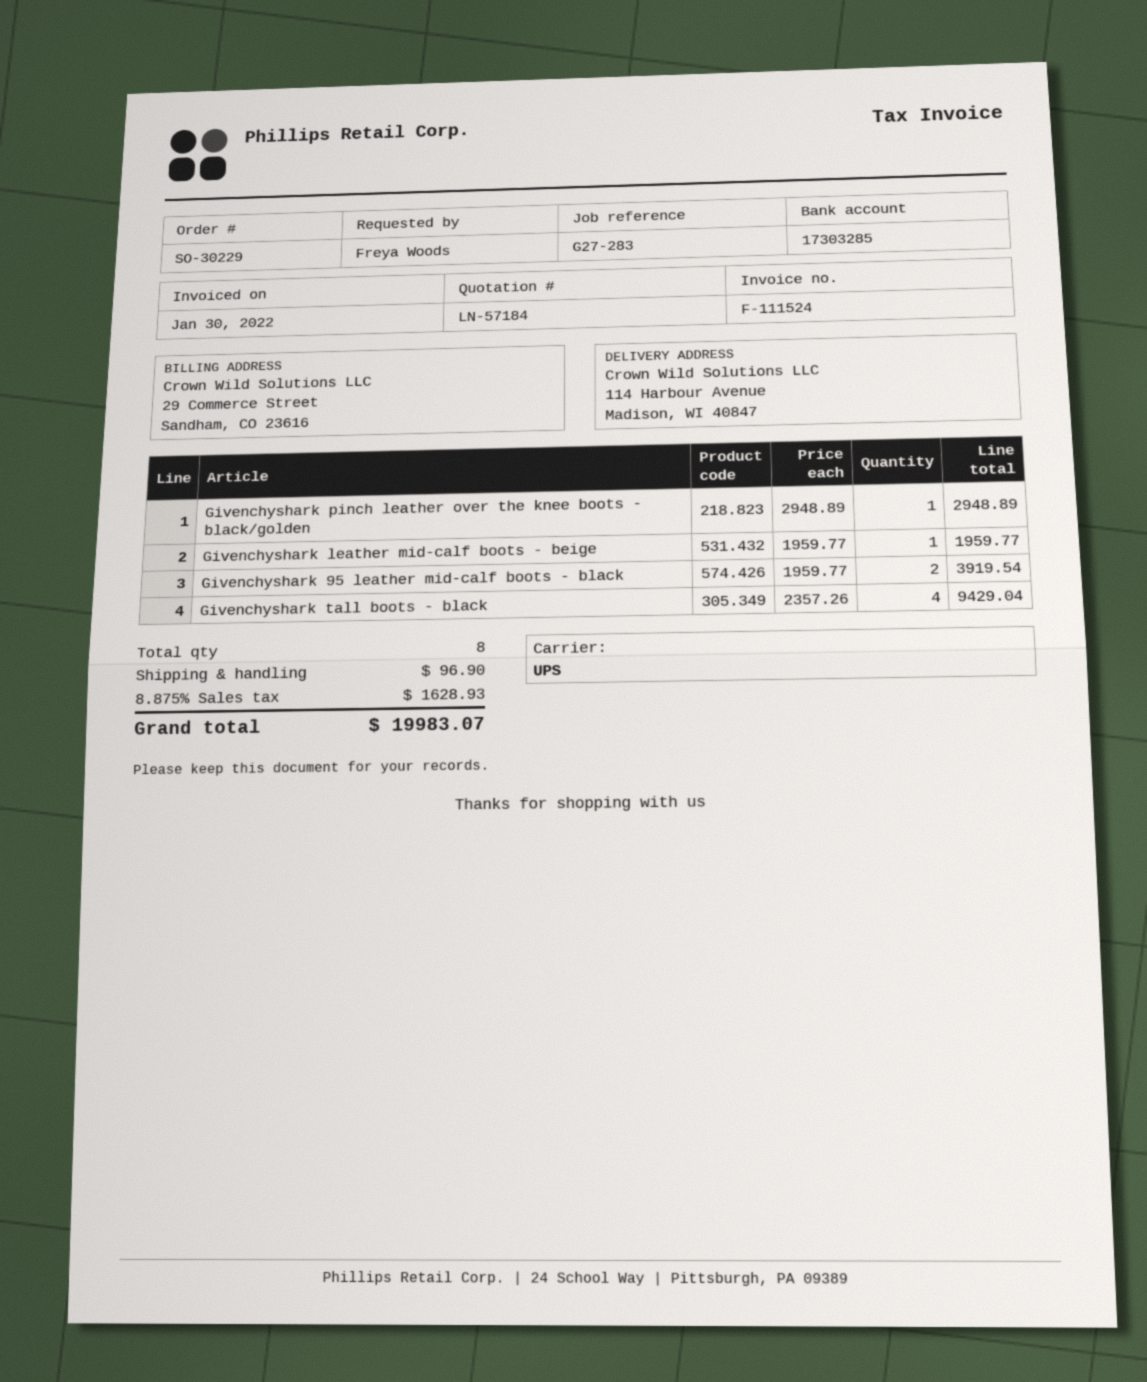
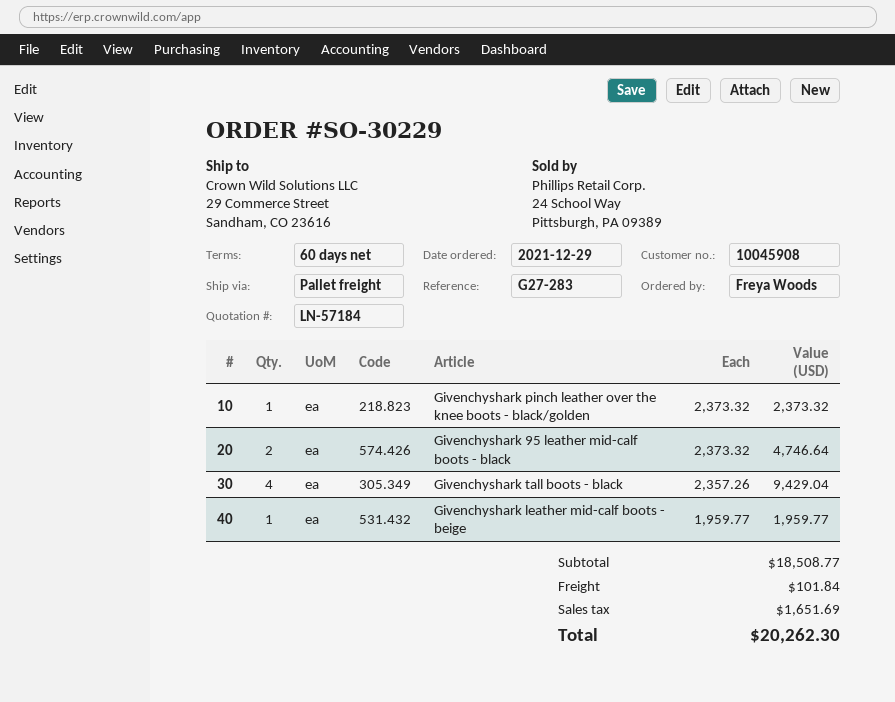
shipping method: UPS -> pallet freight
ship to: 114 Harbour Avenue, Madison, WI 40847 -> 29 Commerce Street, Sandham, CO 23616
Givenchyshark pinch leather over the knee boots - black/golden: 1 x 2948.89 = 2948.89 -> 1 x 2373.32 = 2373.32
Givenchyshark 95 leather mid-calf boots - black: 2 x 1959.77 = 3919.54 -> 2 x 2373.32 = 4746.64
shipping: 96.90 -> 101.84
tax: 1628.93 -> 1651.69
total: 19983.07 -> 20262.30

